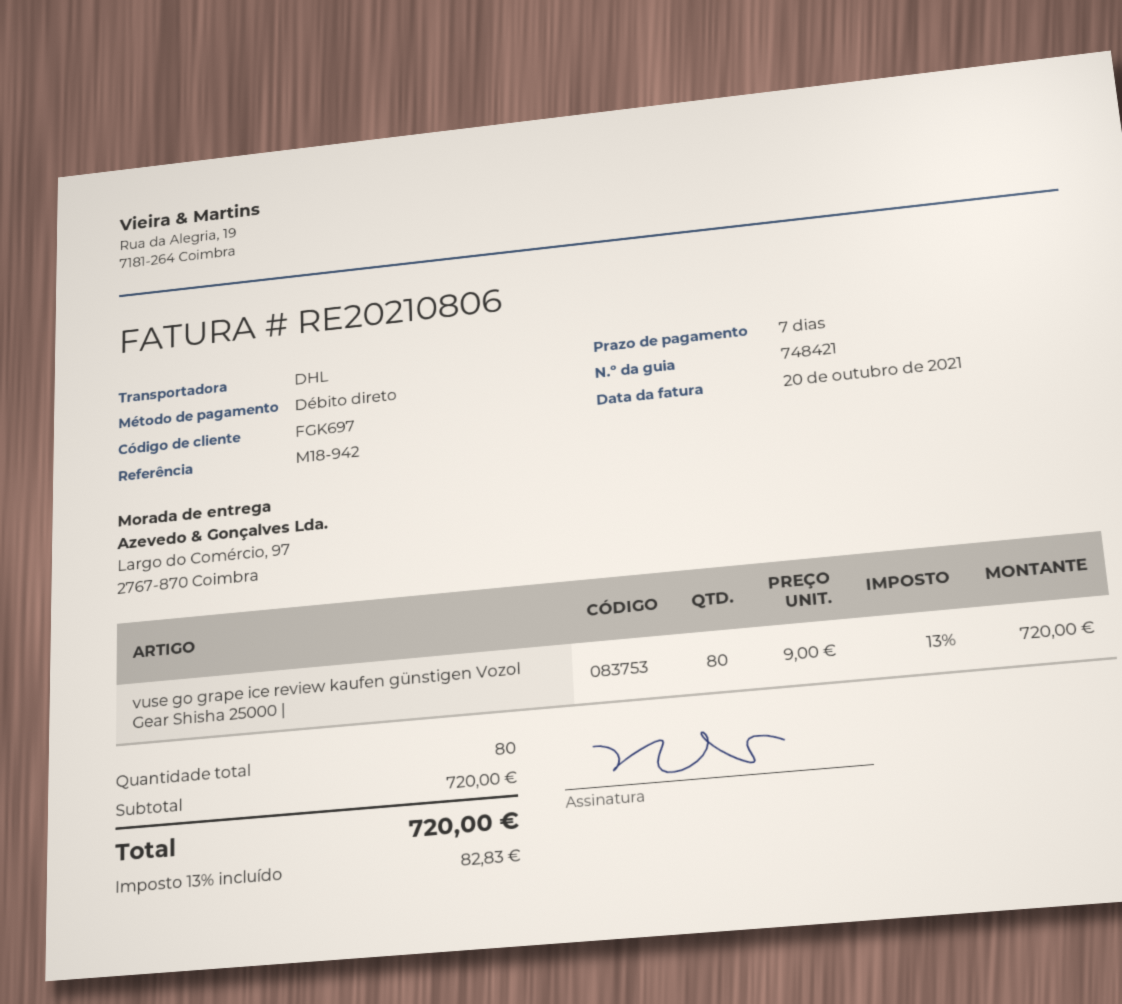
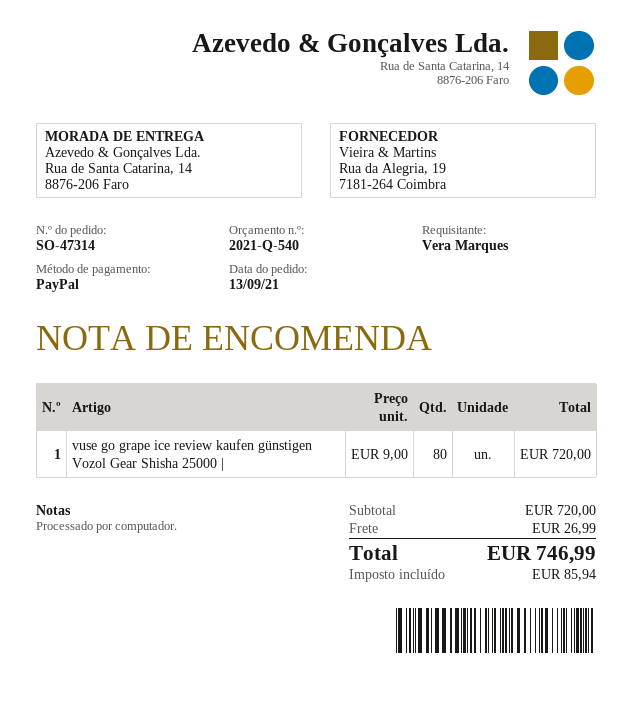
payment method: direct debit -> PayPal
ship to: Largo do Comércio, 97, 2767-870 Coimbra -> Rua de Santa Catarina, 14, 8876-206 Faro
shipping: none -> 26.99
tax: 82.83 -> 85.94
total: 720.00 -> 746.99

